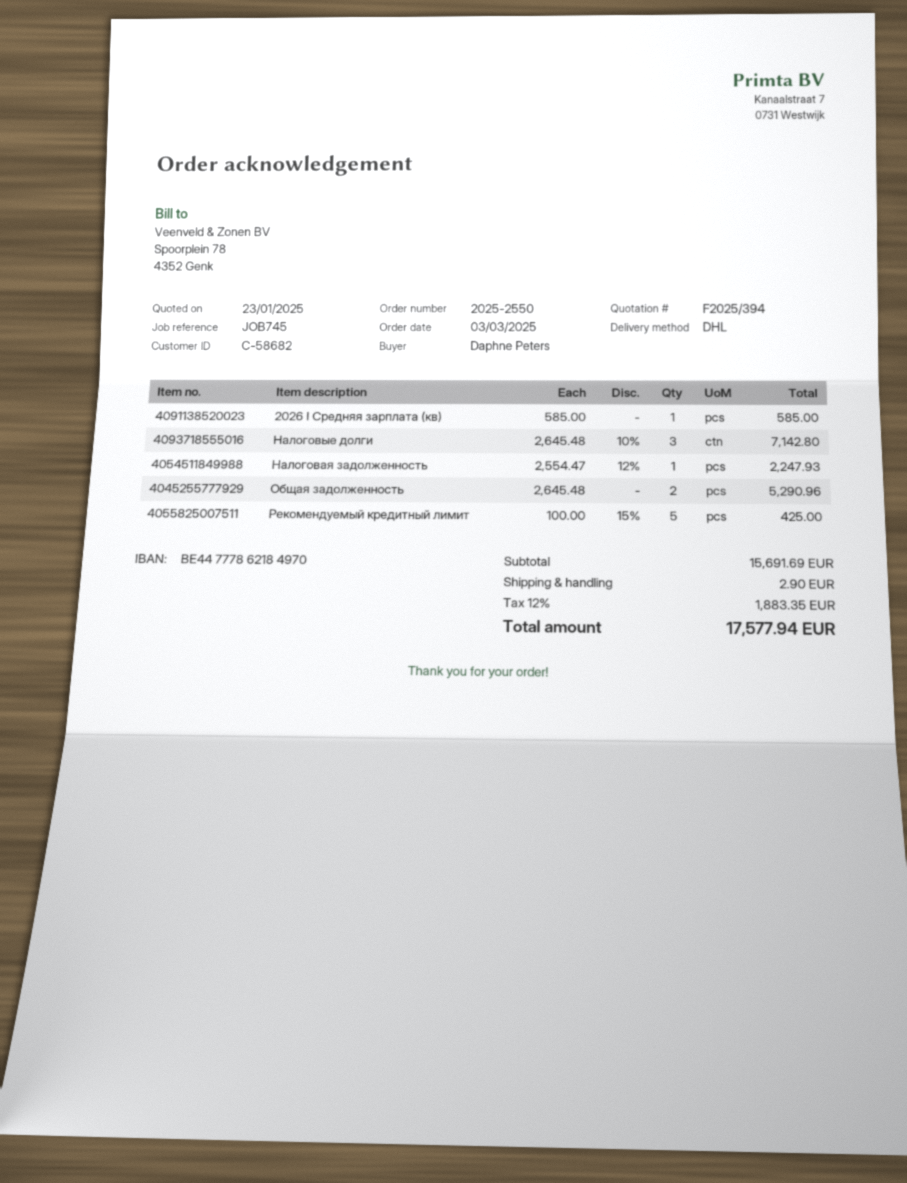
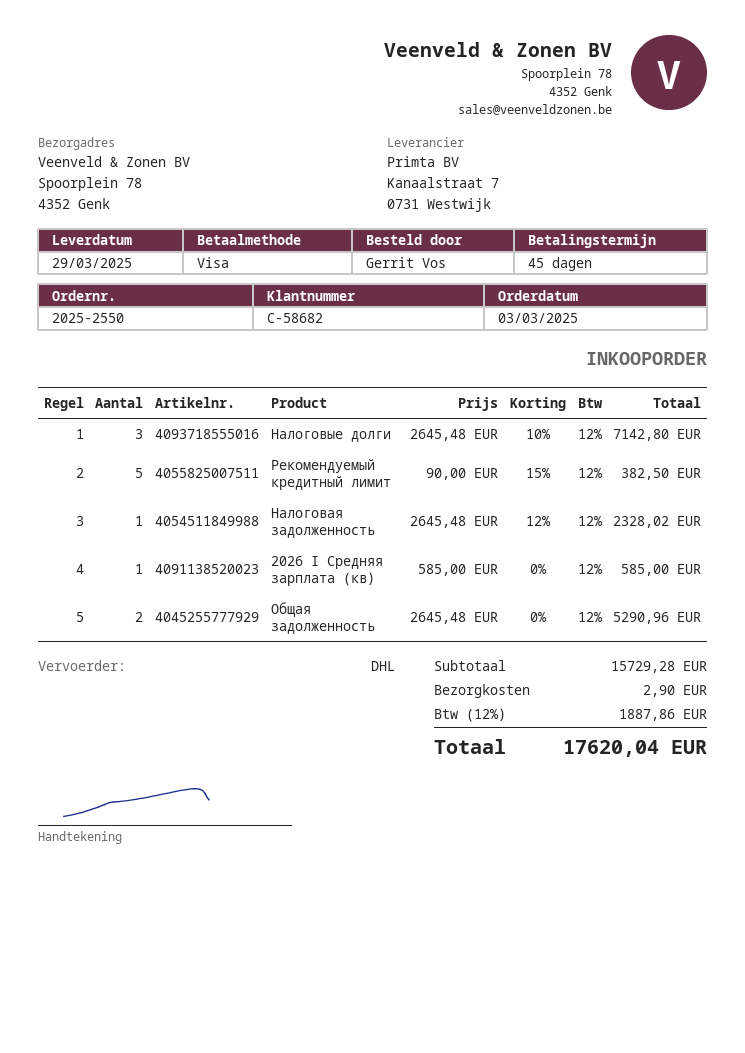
ordered by: Daphne Peters -> Gerrit Vos
Налоговая задолженность: 1 x 2554.47 - 12% = 2247.93 -> 1 x 2645.48 - 12% = 2328.02
Рекомендуемый кредитный лимит: 5 x 100.00 - 15% = 425.00 -> 5 x 90.00 - 15% = 382.50
subtotal: 15691.69 -> 15729.28
tax: 12% = 1883.35 -> 12% = 1887.86
total: 17577.94 -> 17620.04

